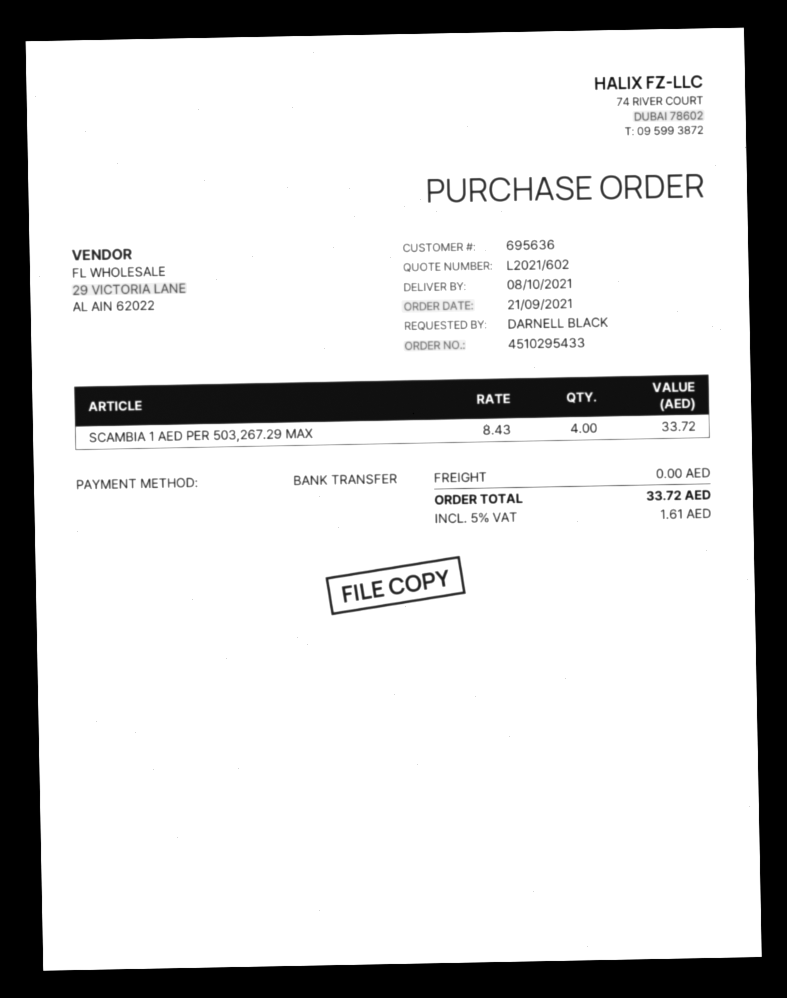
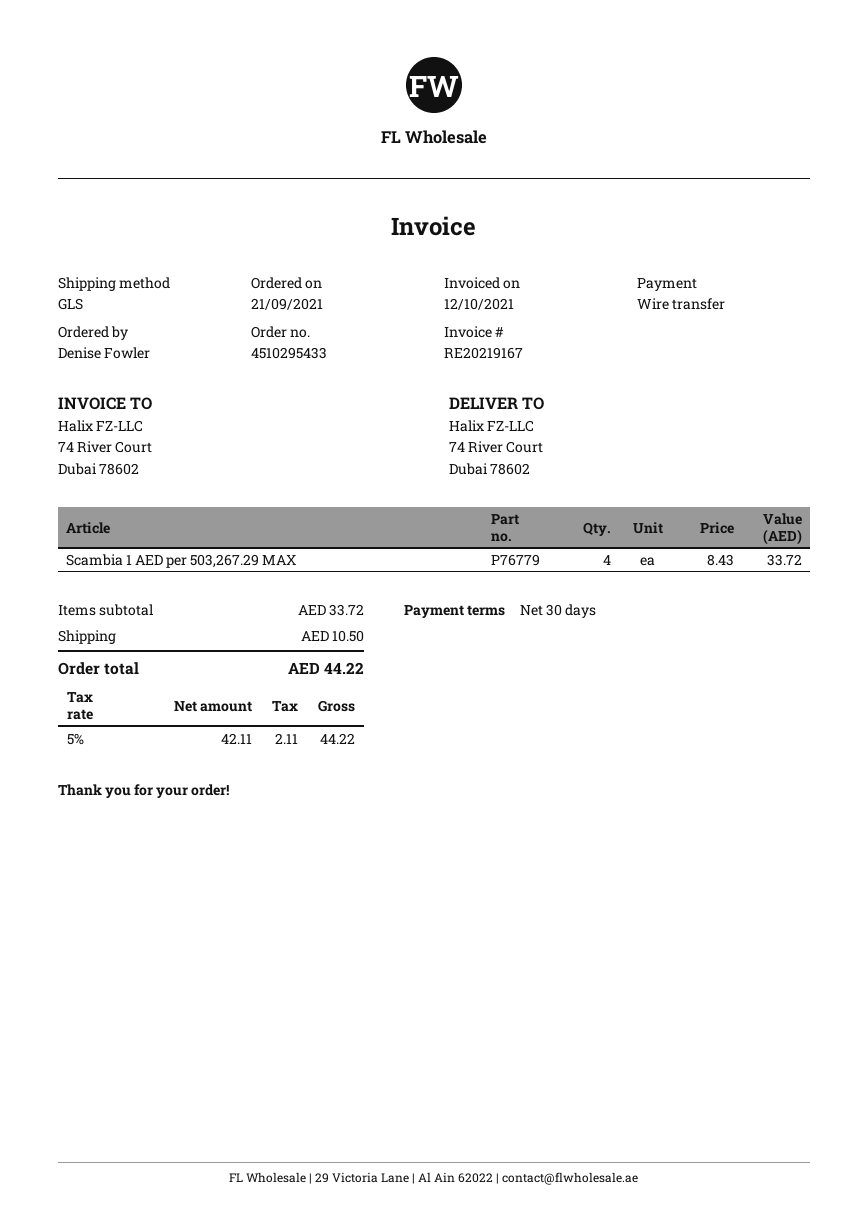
ordered by: DARNELL BLACK -> Denise Fowler
shipping: 0.00 -> 10.50
tax: 5% = 1.61 -> 5% = 2.11
total: 33.72 -> 44.22

